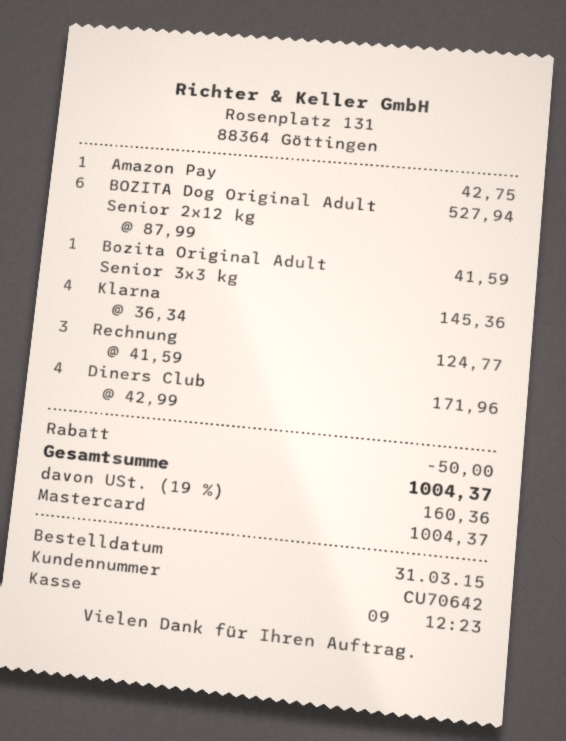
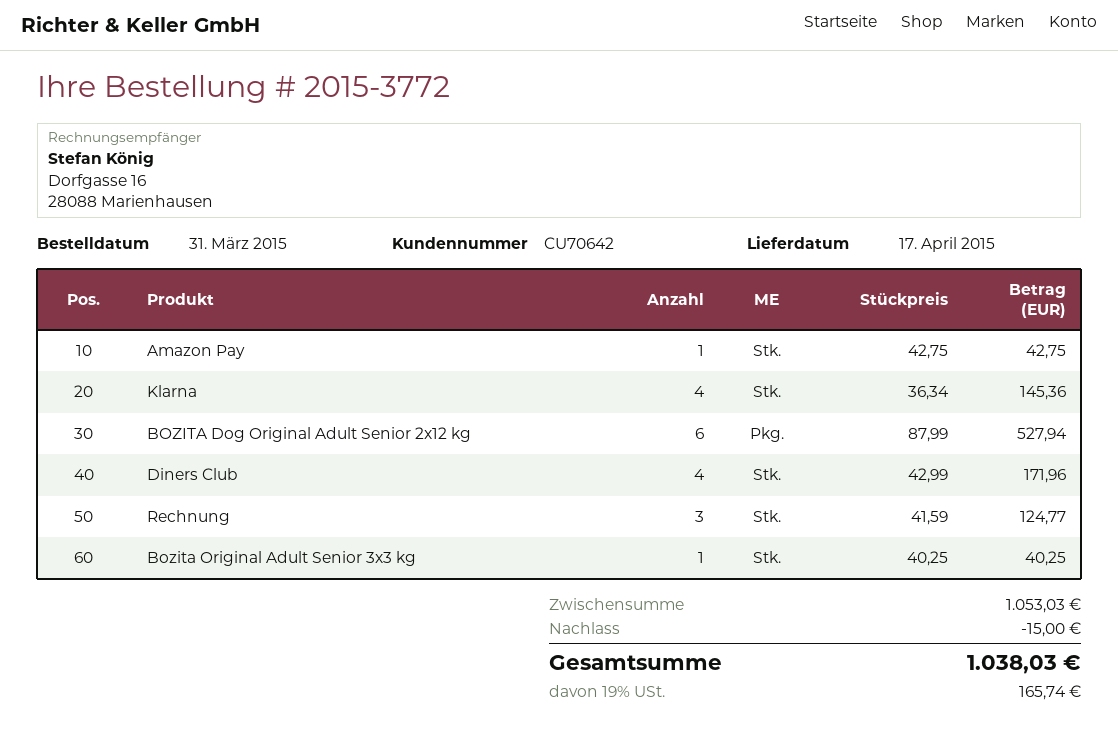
Bozita Original Adult Senior 3x3 kg: 1 x 41.59 = 41.59 -> 1 x 40.25 = 40.25
discount: 50.00 -> 15.00
tax: 19% = 160.36 -> 19% = 165.74
total: 1004.37 -> 1038.03

